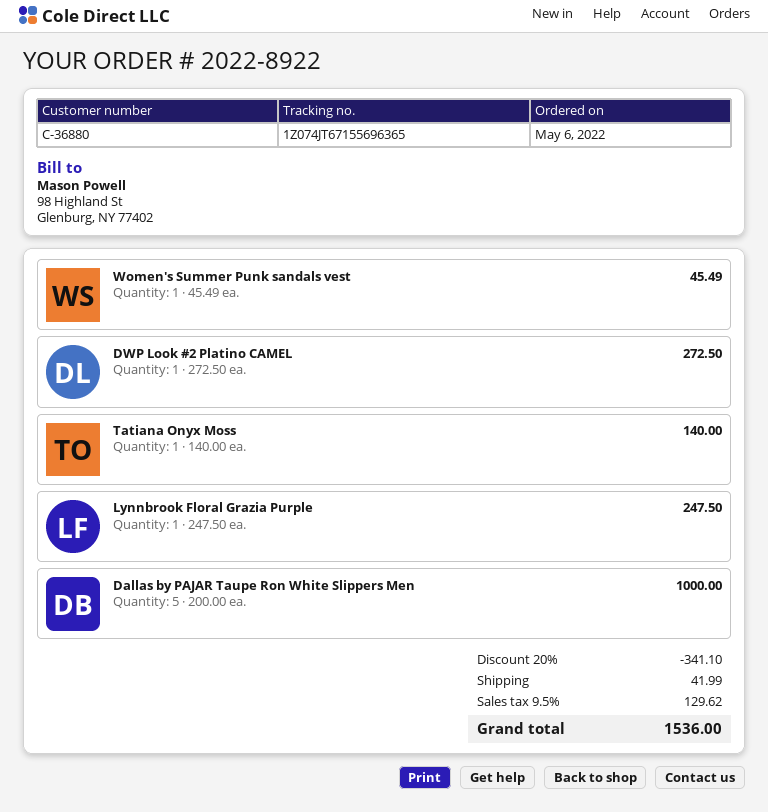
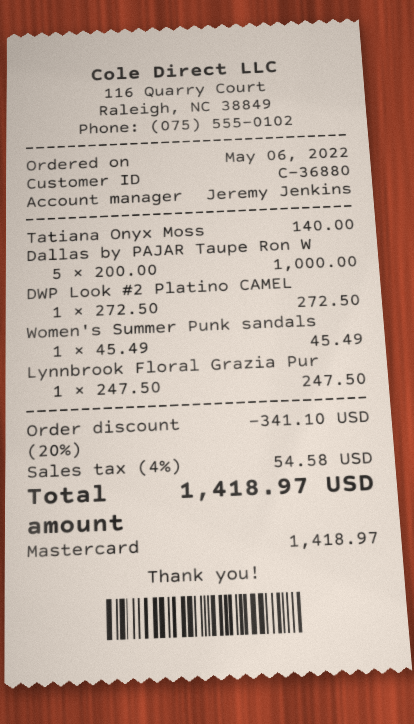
shipping: 41.99 -> none
tax: 9.5% = 129.62 -> 4% = 54.58
total: 1536.00 -> 1418.97

